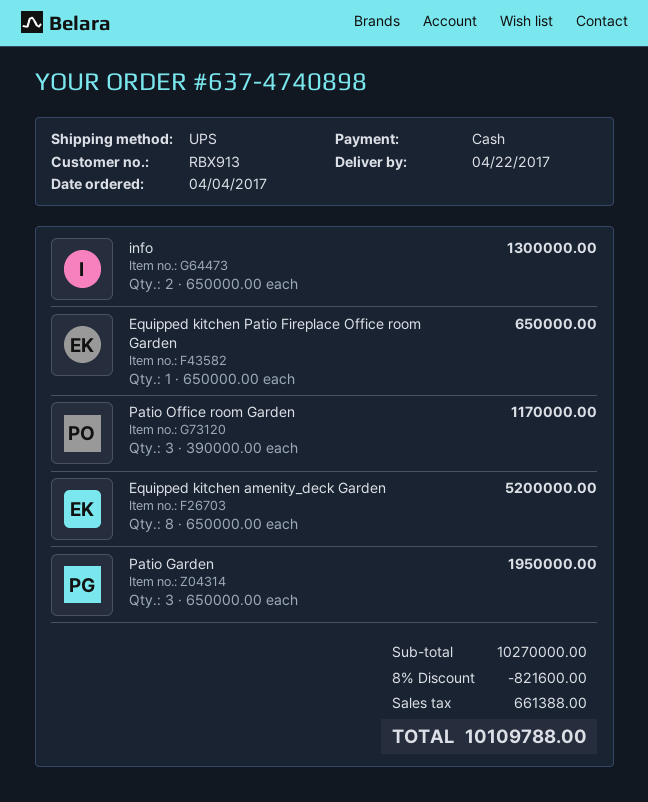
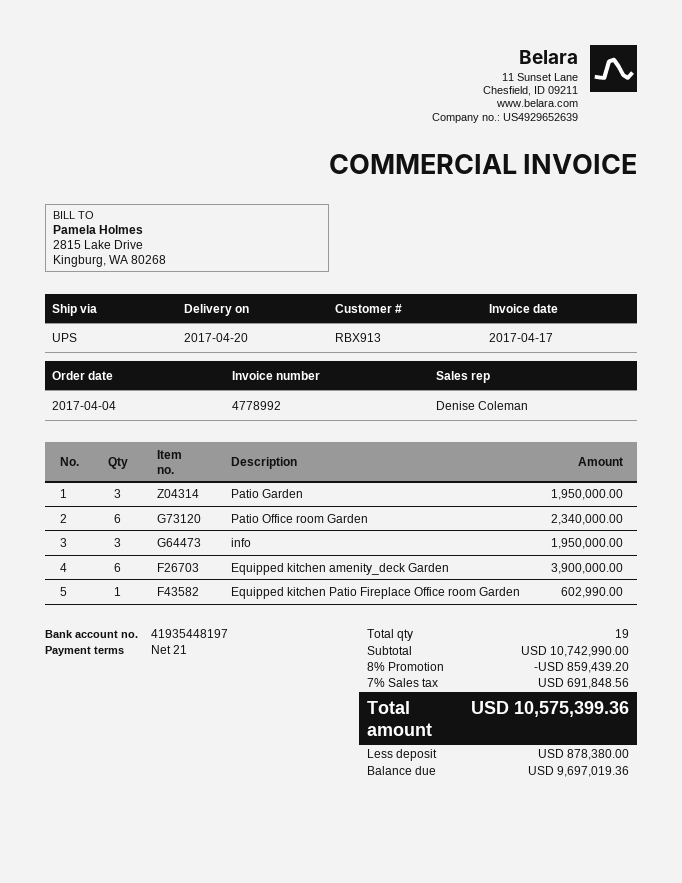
delivery date: 2017-04-22 -> 2017-04-20
info: 2 for 1300000.00 -> 3 for 1950000.00
Equipped kitchen Patio Fireplace Office room Garden: 1 for 650000.00 -> 1 for 602990.00
Patio Office room Garden: 3 for 1170000.00 -> 6 for 2340000.00
Equipped kitchen amenity_deck Garden: 8 for 5200000.00 -> 6 for 3900000.00
subtotal: 10270000.00 -> 10742990.00
discount: 8% = 821600.00 -> 8% = 859439.20
tax: 661388.00 -> 691848.56
total: 10109788.00 -> 10575399.36

